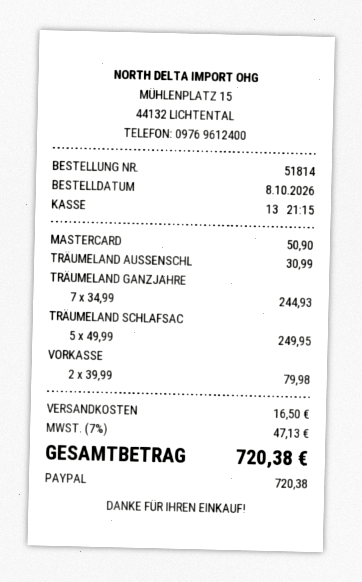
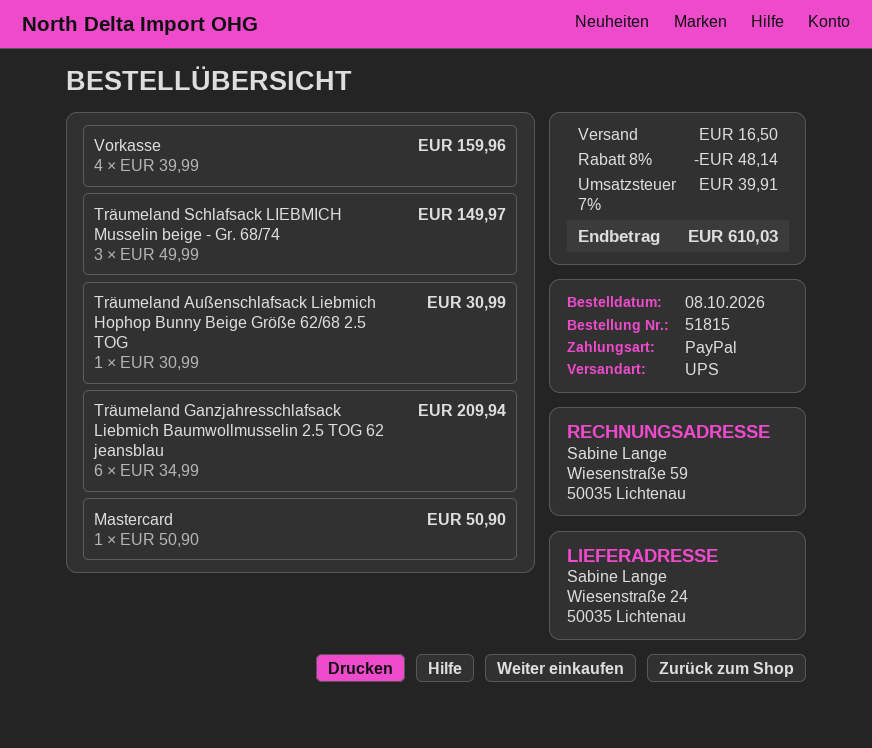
order number: 51814 -> 51815
TRÄUMELAND GANZJAHRE: 7 x 34.99 = 244.93 -> 6 x 34.99 = 209.94
TRÄUMELAND SCHLAFSAC: 5 x 49.99 = 249.95 -> 3 x 49.99 = 149.97
VORKASSE: 2 x 39.99 = 79.98 -> 4 x 39.99 = 159.96
discount: none -> 8% = 48.14
tax: 7% = 47.13 -> 7% = 39.91
total: 720.38 -> 610.03

